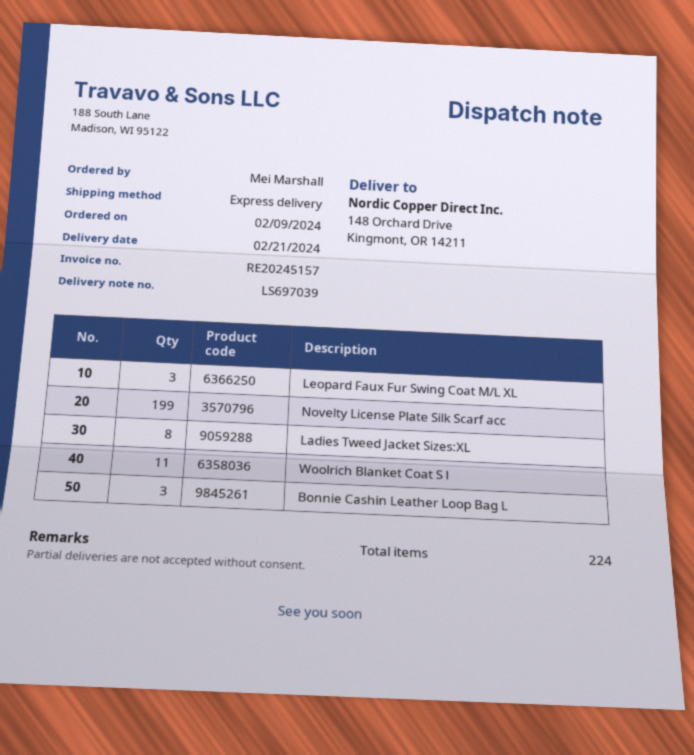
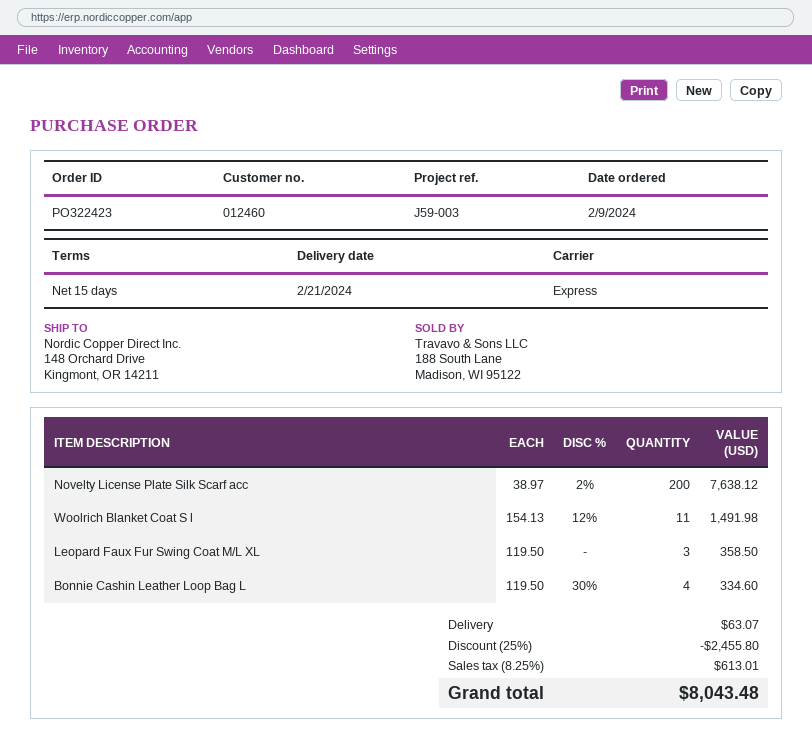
Novelty License Plate Silk Scarf acc: 199 -> 200
Ladies Tweed Jacket Sizes:XL: 8 -> none
Bonnie Cashin Leather Loop Bag L: 3 -> 4

